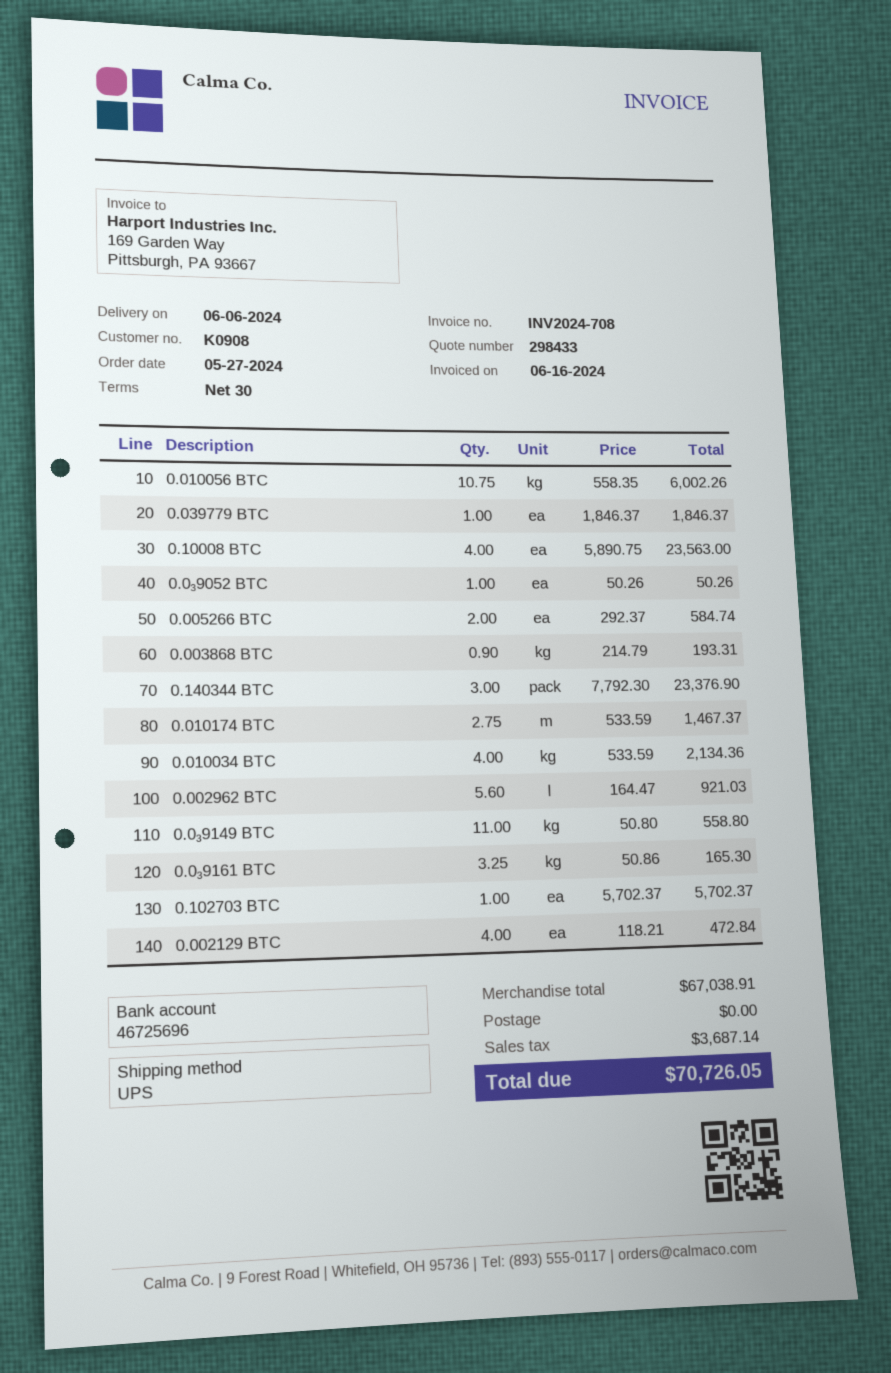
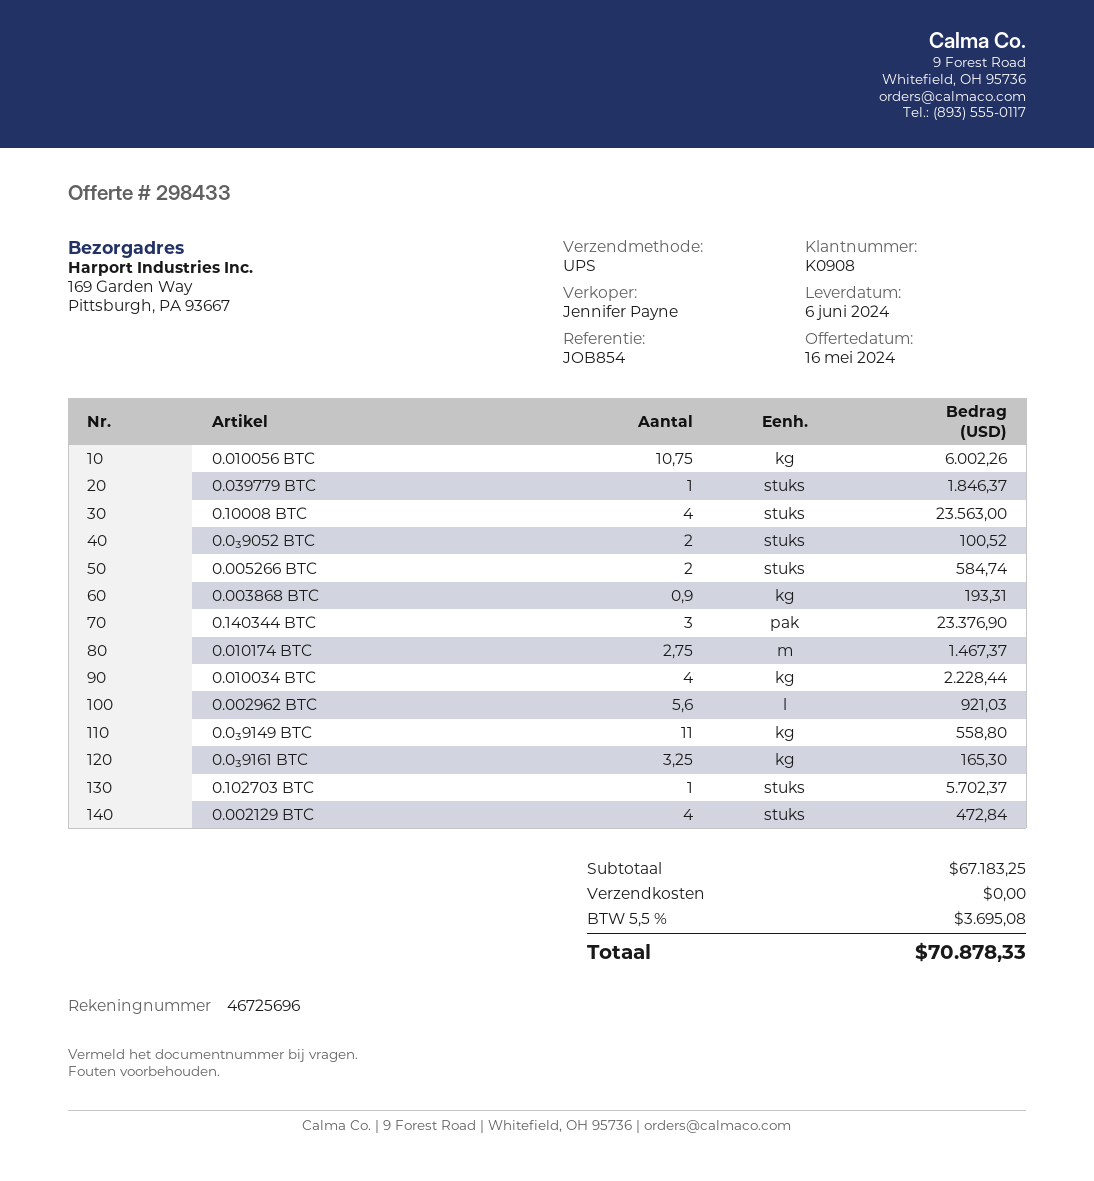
0.0₃9052 BTC: 1 for 50.26 -> 2 for 100.52
0.010034 BTC: 4 for 2134.36 -> 4 for 2228.44
subtotal: 67038.91 -> 67183.25
tax: 3687.14 -> 3695.08
total: 70726.05 -> 70878.33

